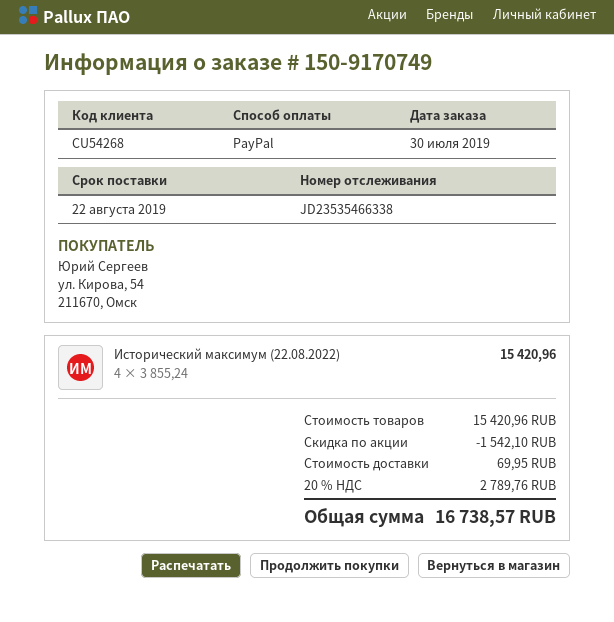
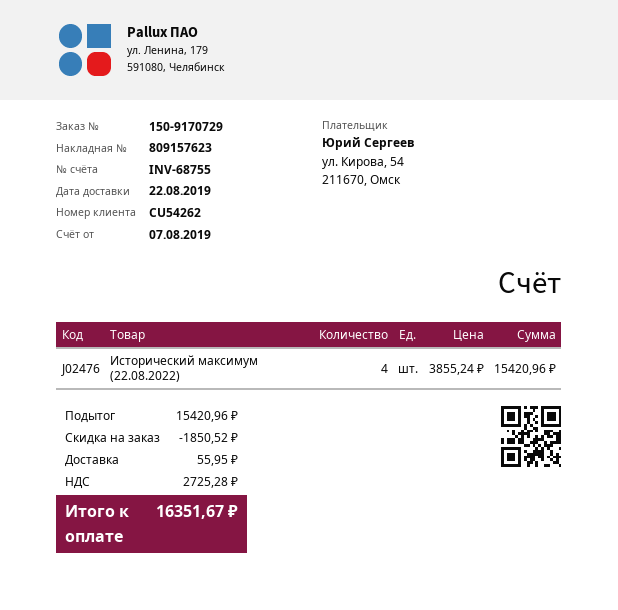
order number: 150-9170749 -> 150-9170729
customer number: CU54268 -> CU54262
discount: 1542.10 -> 1850.52
shipping: 69.95 -> 55.95
tax: 2789.76 -> 2725.28
total: 16738.57 -> 16351.67

